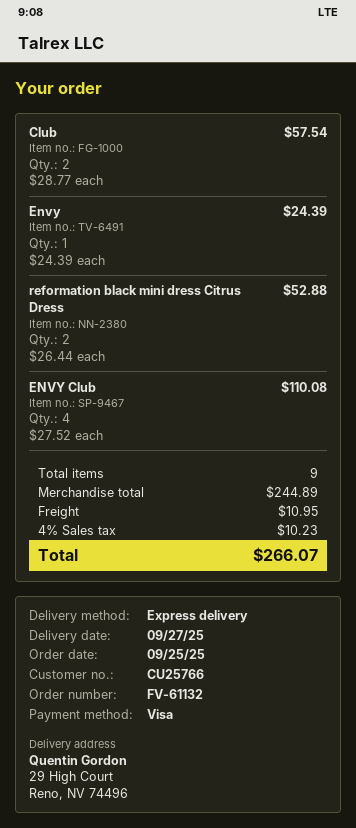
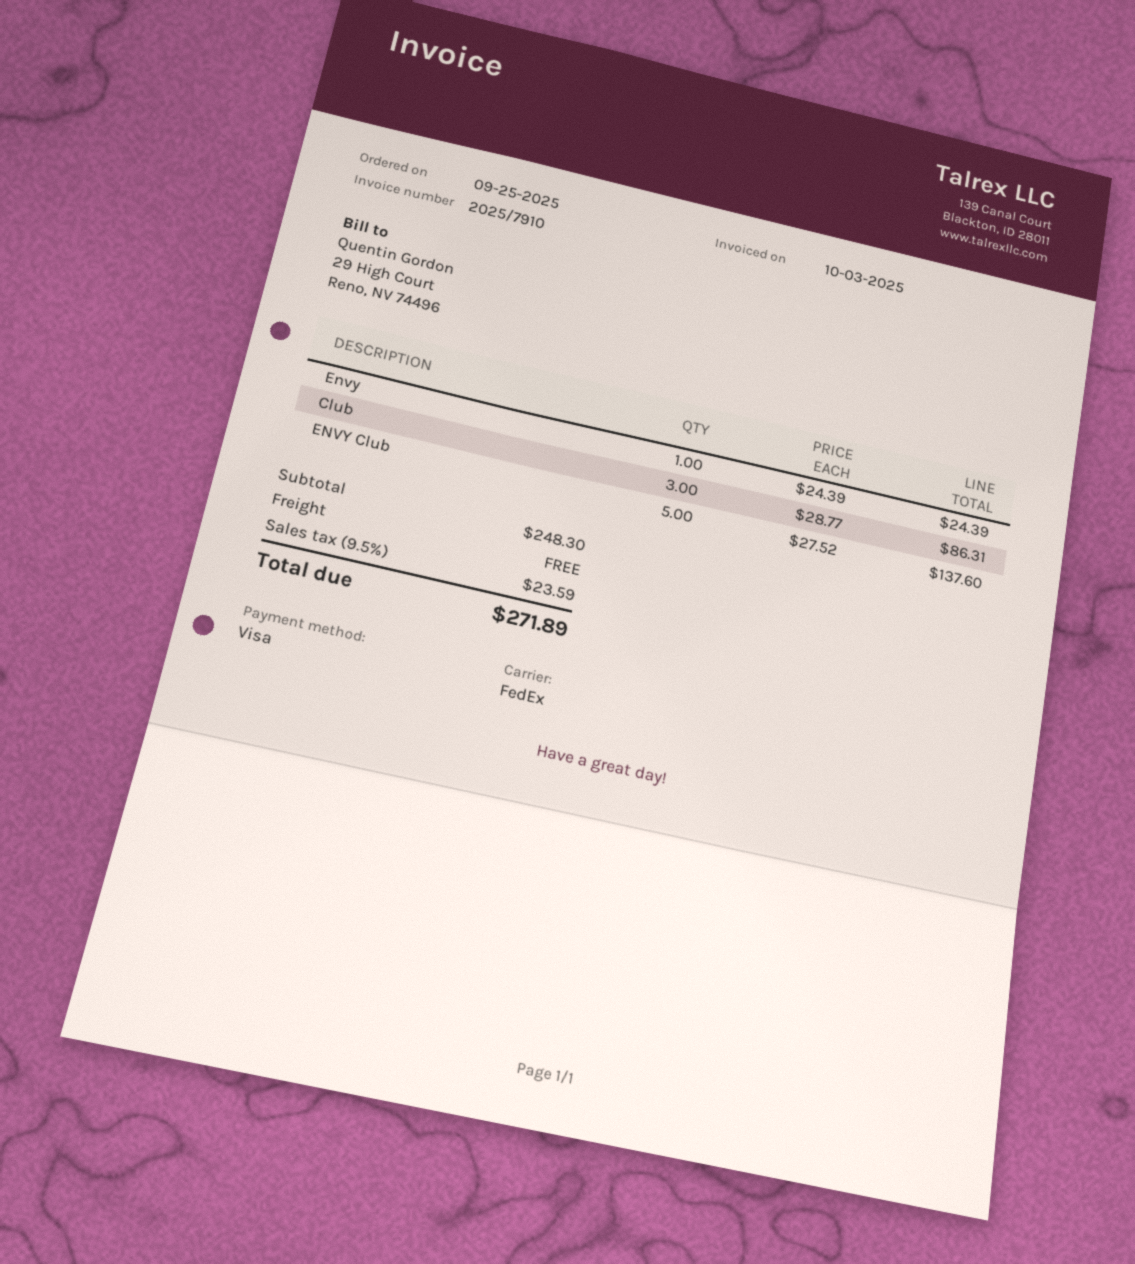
shipping method: express -> FedEx
Club: 2 x 28.77 = 57.54 -> 3 x 28.77 = 86.31
reformation black mini dress Citrus Dress: 2 x 26.44 = 52.88 -> none
ENVY Club: 4 x 27.52 = 110.08 -> 5 x 27.52 = 137.60
subtotal: 244.89 -> 248.30
shipping: 10.95 -> 0.00
tax: 4% = 10.23 -> 9.5% = 23.59
total: 266.07 -> 271.89

